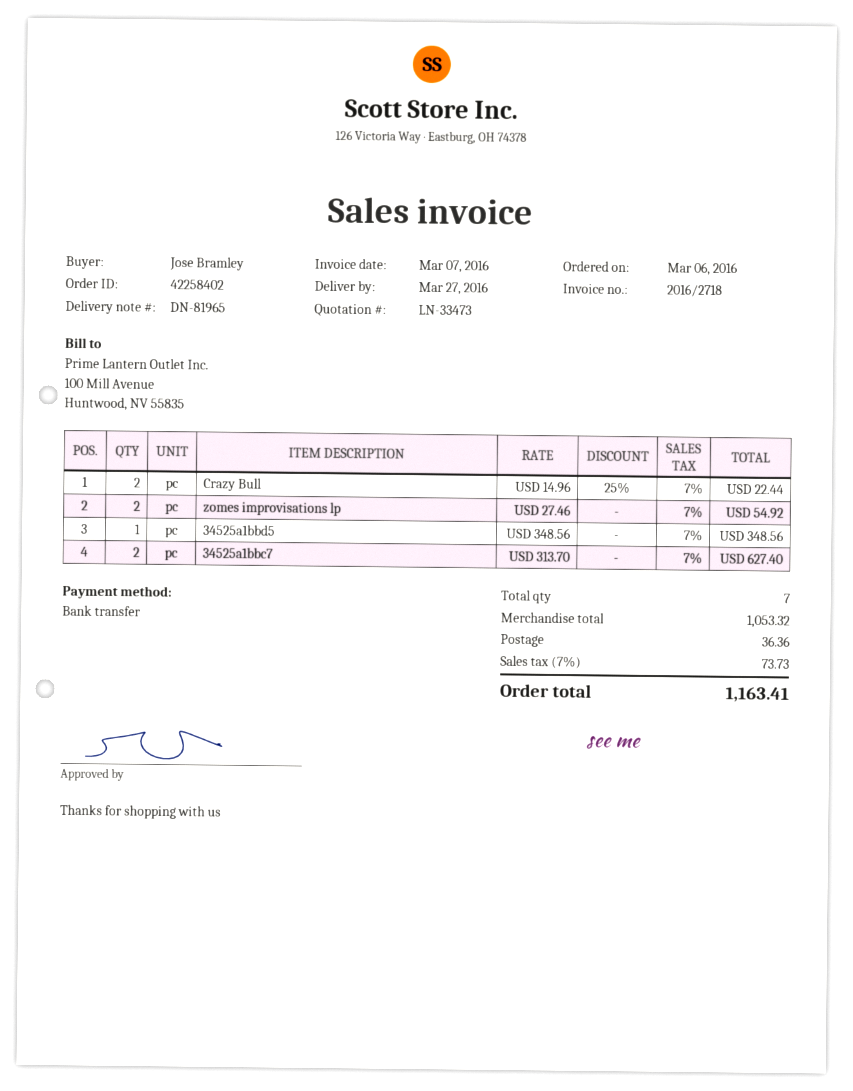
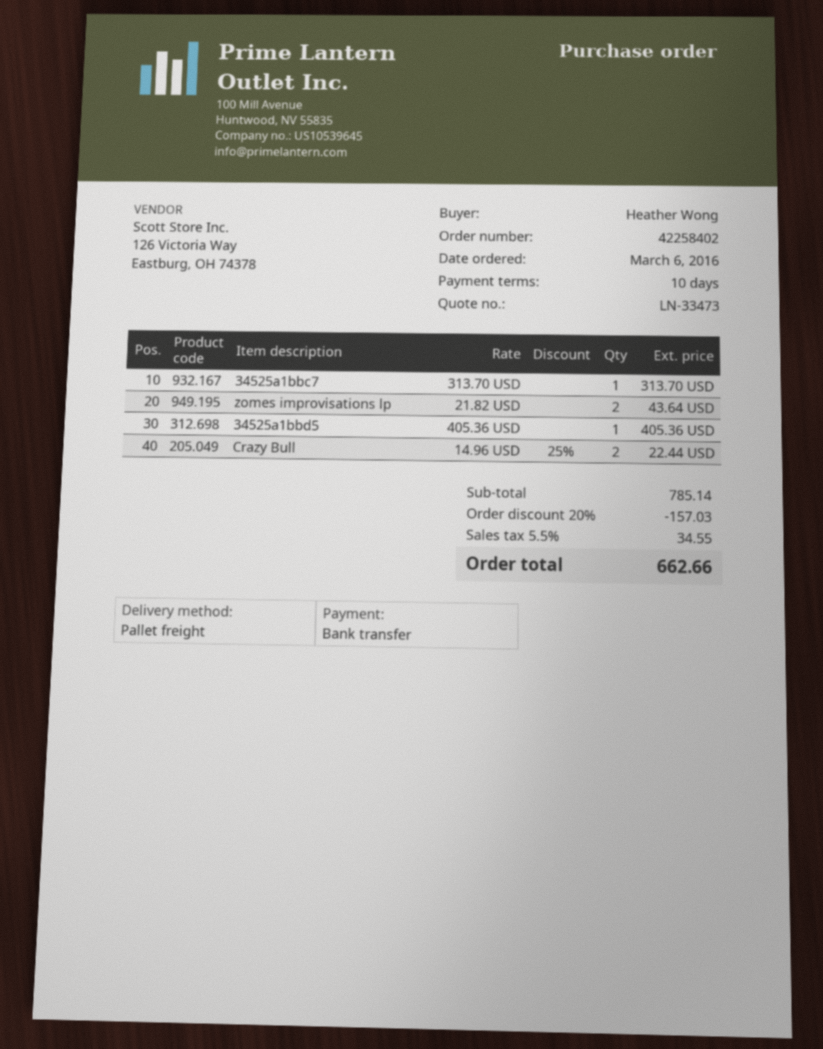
ordered by: Jose Bramley -> Heather Wong
zomes improvisations lp: 2 x 27.46 = 54.92 -> 2 x 21.82 = 43.64
34525a1bbd5: 1 x 348.56 = 348.56 -> 1 x 405.36 = 405.36
34525a1bbc7: 2 x 313.70 = 627.40 -> 1 x 313.70 = 313.70
subtotal: 1053.32 -> 785.14
discount: none -> 20% = 157.03
shipping: 36.36 -> none
tax: 7% = 73.73 -> 5.5% = 34.55
total: 1163.41 -> 662.66

